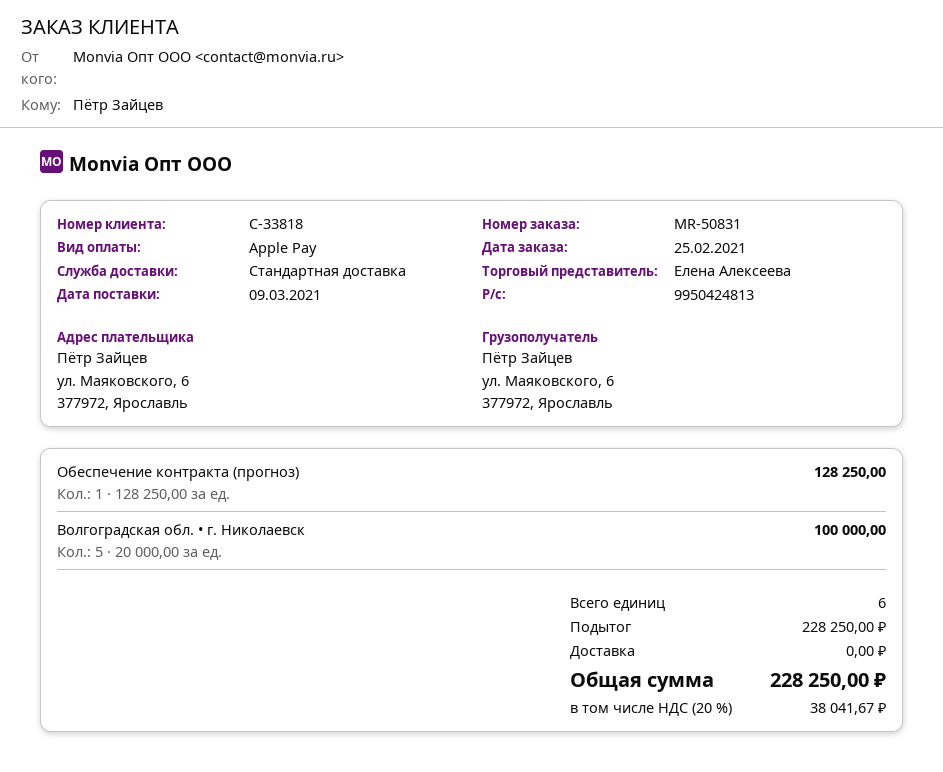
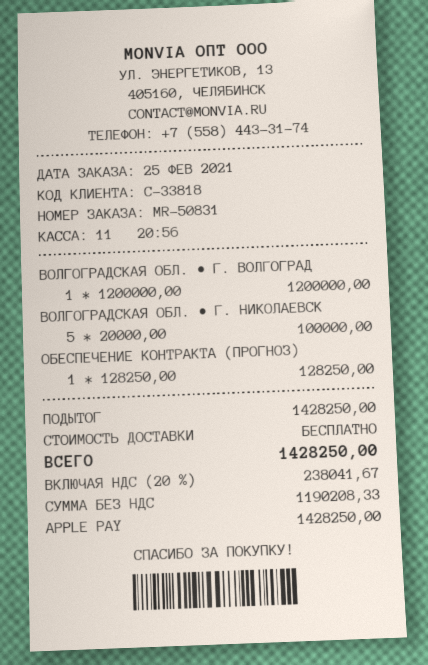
ВОЛГОГРАДСКАЯ ОБЛ. • Г. ВОЛГОГРАД: none -> 1 x 1200000.00 = 1200000.00
subtotal: 228250.00 -> 1428250.00
tax: 20% = 38041.67 -> 20% = 238041.67
total: 228250.00 -> 1428250.00

